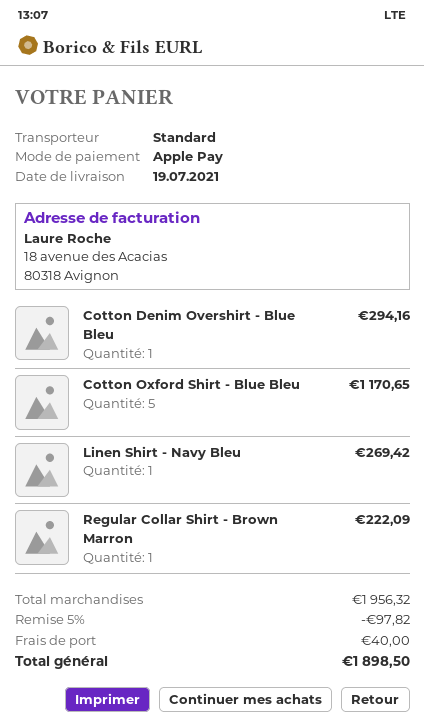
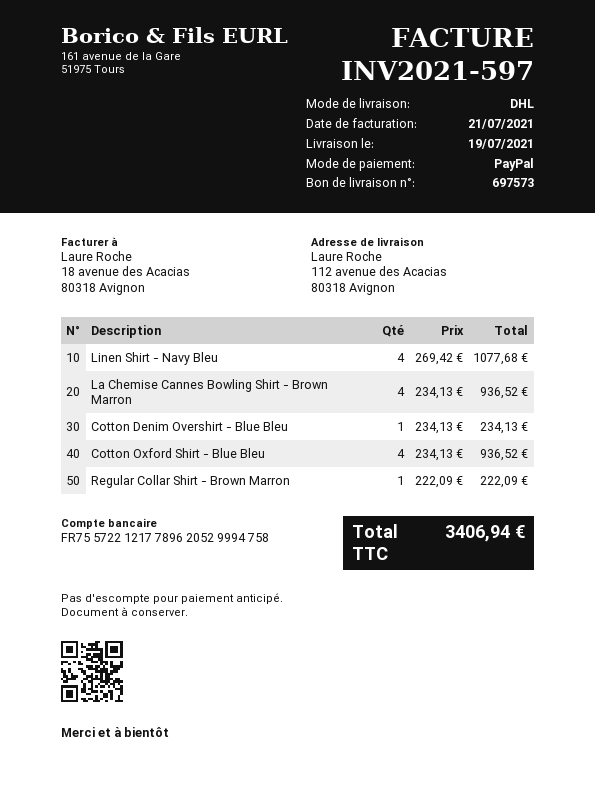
payment method: Apple Pay -> PayPal
shipping method: standard -> DHL
Cotton Denim Overshirt - Blue Bleu: 1 for 294.16 -> 1 for 234.13
Cotton Oxford Shirt - Blue Bleu: 5 for 1170.65 -> 4 for 936.52
Linen Shirt - Navy Bleu: 1 for 269.42 -> 4 for 1077.68
La Chemise Cannes Bowling Shirt - Brown Marron: none -> 4 for 936.52
discount: 5% = 97.82 -> none
shipping: 40.00 -> none
total: 1898.50 -> 3406.94

